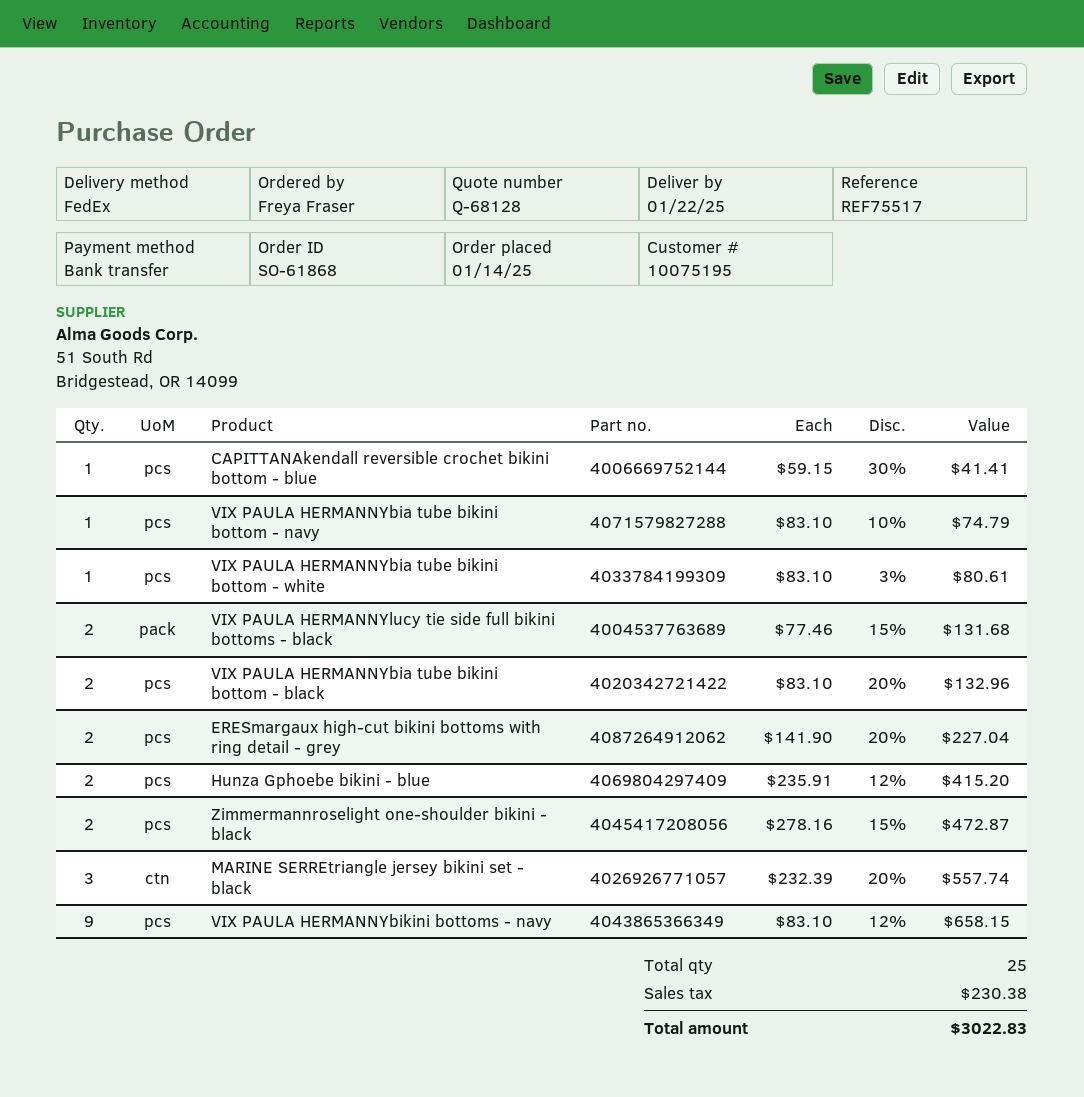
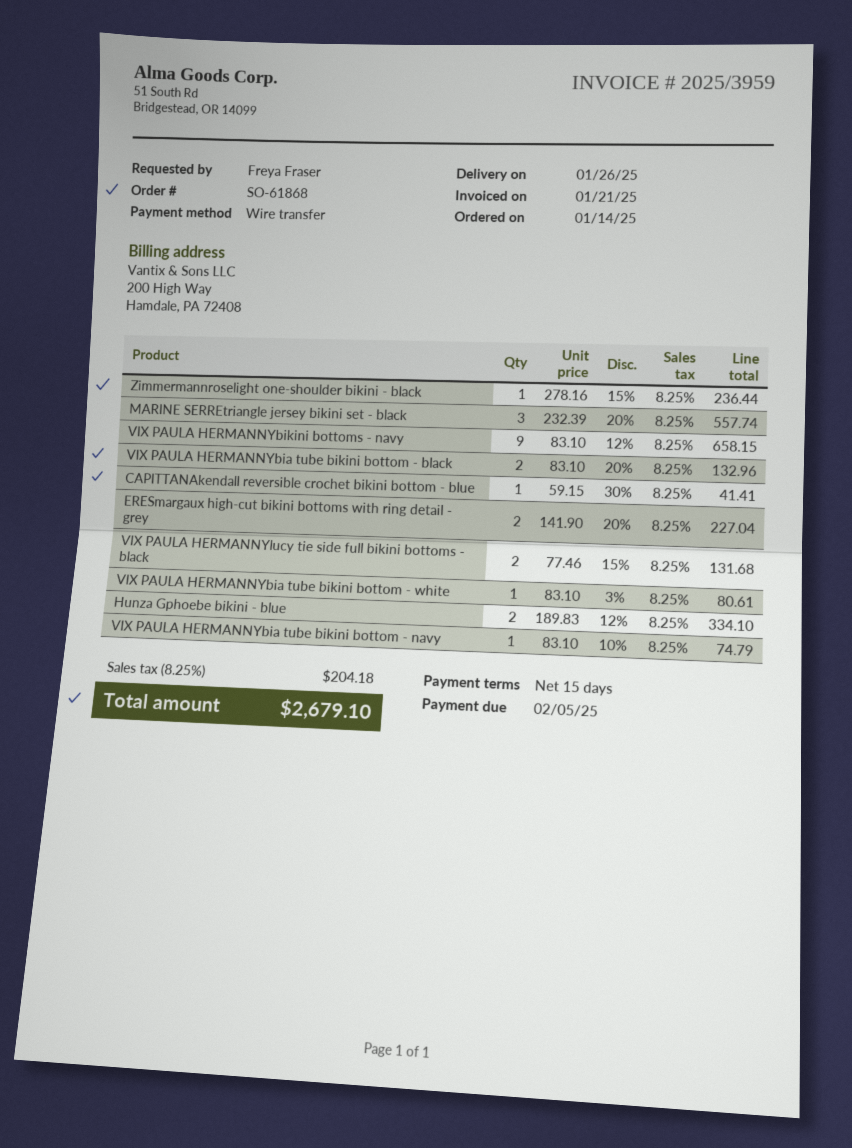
delivery date: 2025-01-22 -> 2025-01-26
Hunza Gphoebe bikini - blue: 2 x 235.91 - 12% = 415.20 -> 2 x 189.83 - 12% = 334.10
Zimmermannroselight one-shoulder bikini - black: 2 x 278.16 - 15% = 472.87 -> 1 x 278.16 - 15% = 236.44
tax: 230.38 -> 204.18
total: 3022.83 -> 2679.10

